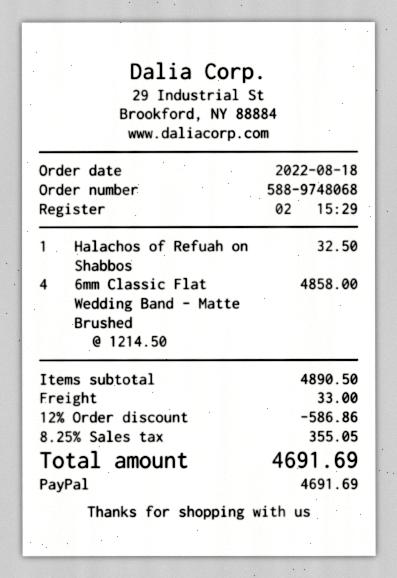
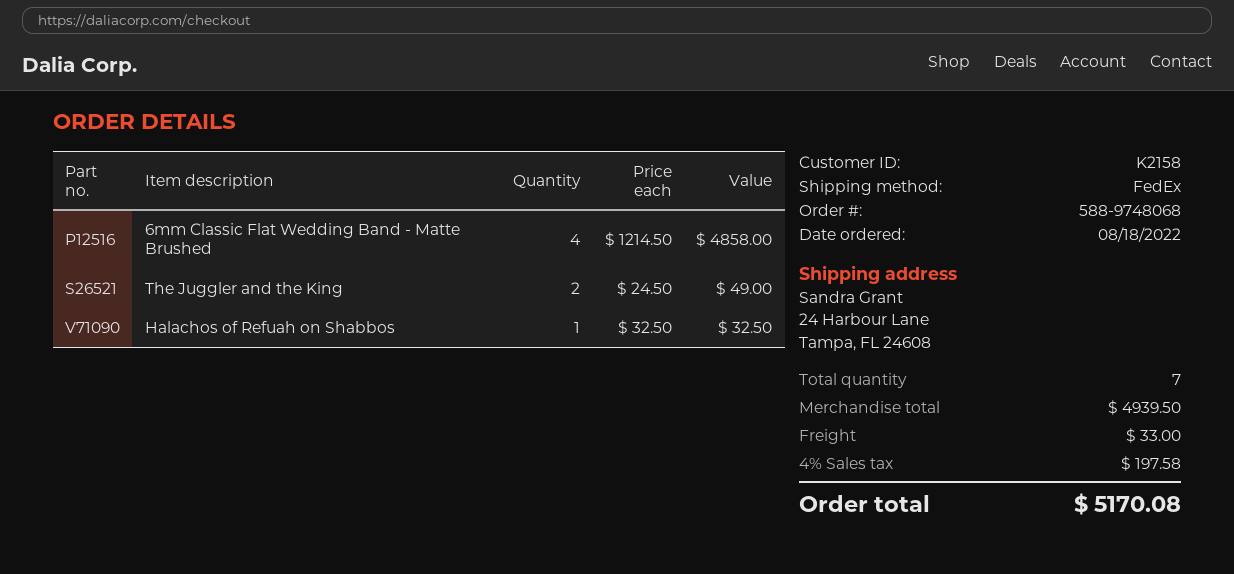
The Juggler and the King: none -> 2 x 24.50 = 49.00
subtotal: 4890.50 -> 4939.50
discount: 12% = 586.86 -> none
tax: 8.25% = 355.05 -> 4% = 197.58
total: 4691.69 -> 5170.08

